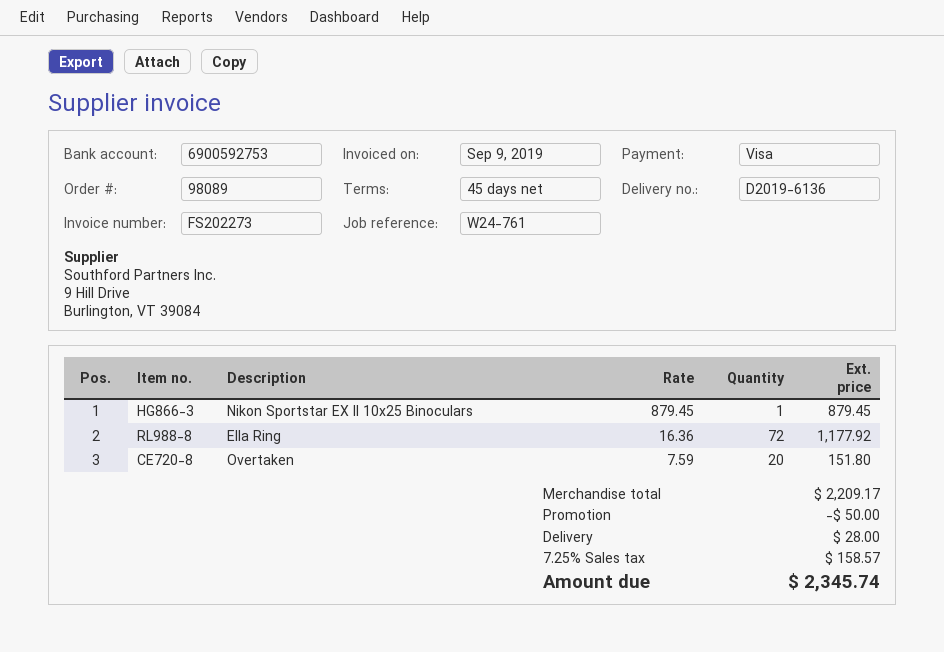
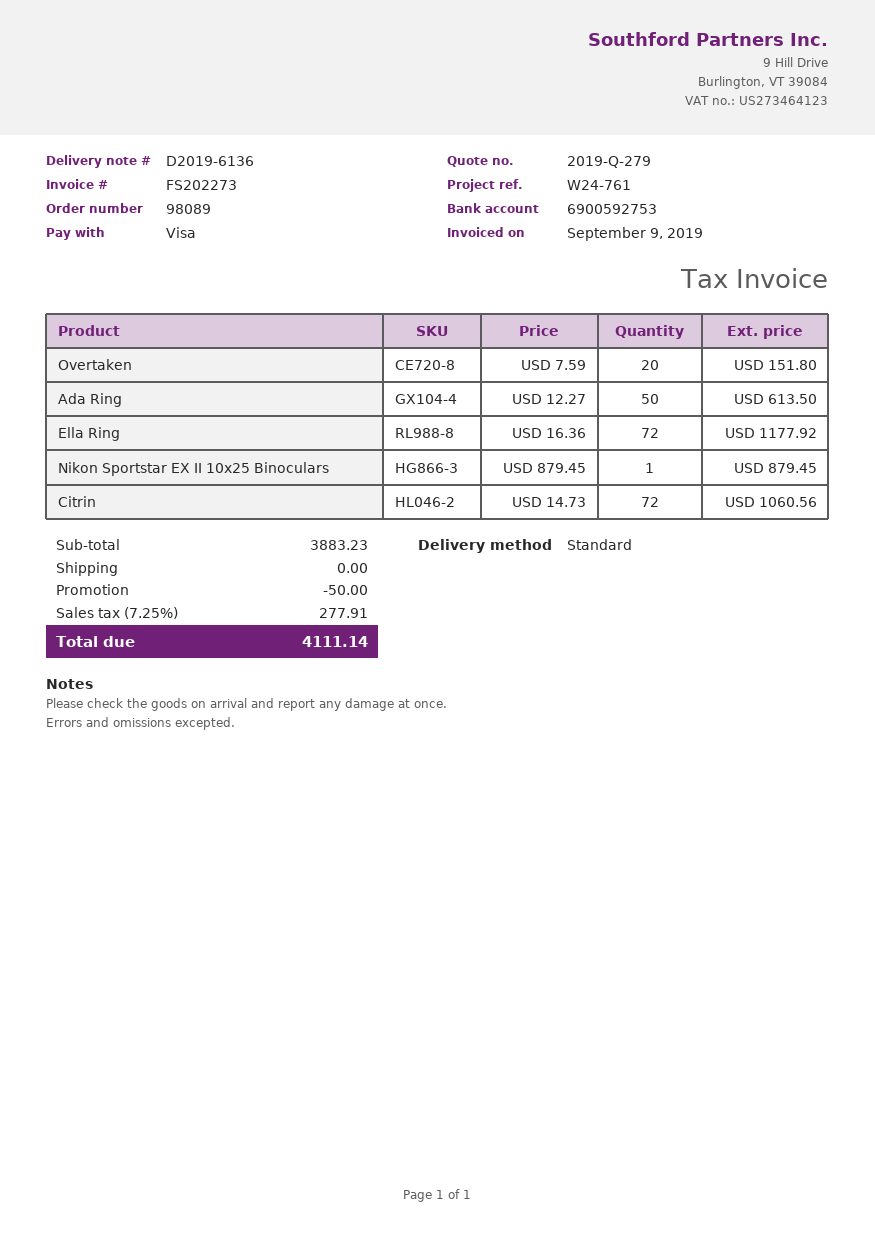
Ada Ring: none -> 50 x 12.27 = 613.50
Citrin: none -> 72 x 14.73 = 1060.56
subtotal: 2209.17 -> 3883.23
shipping: 28.00 -> 0.00
tax: 7.25% = 158.57 -> 7.25% = 277.91
total: 2345.74 -> 4111.14

